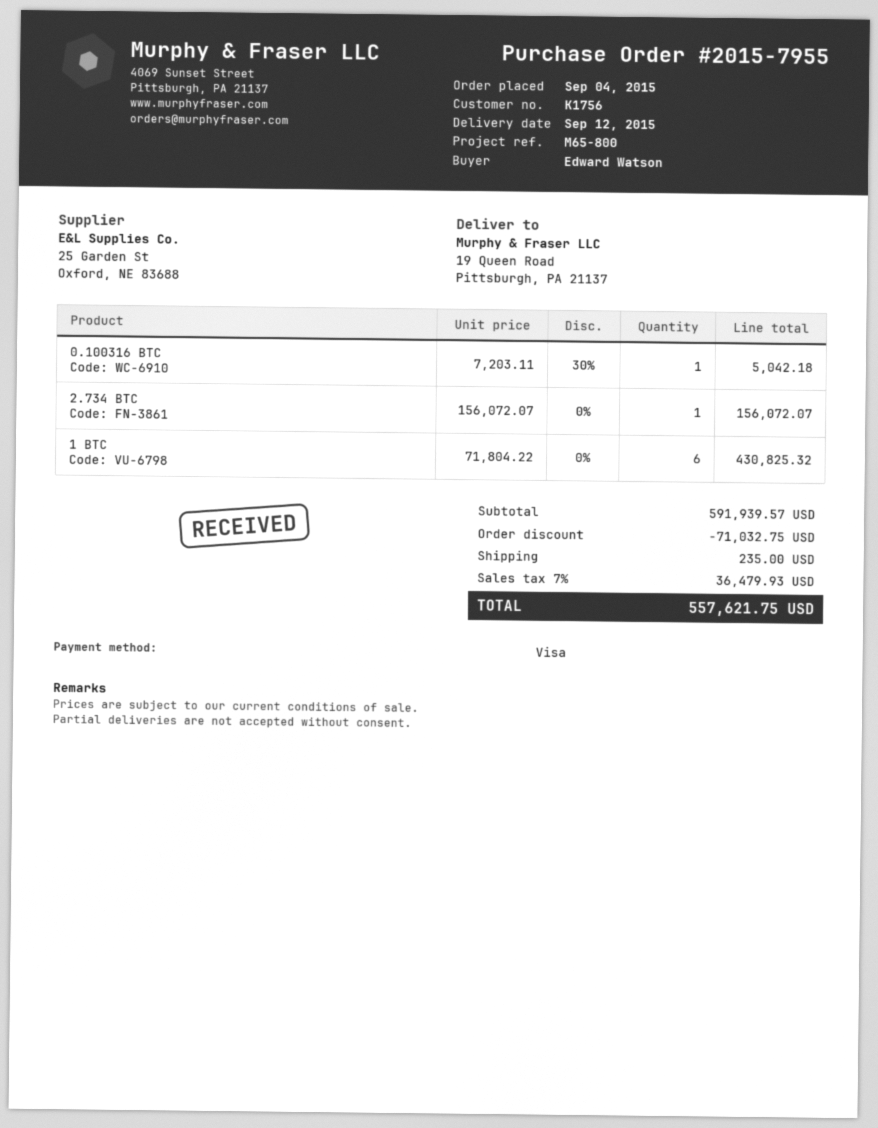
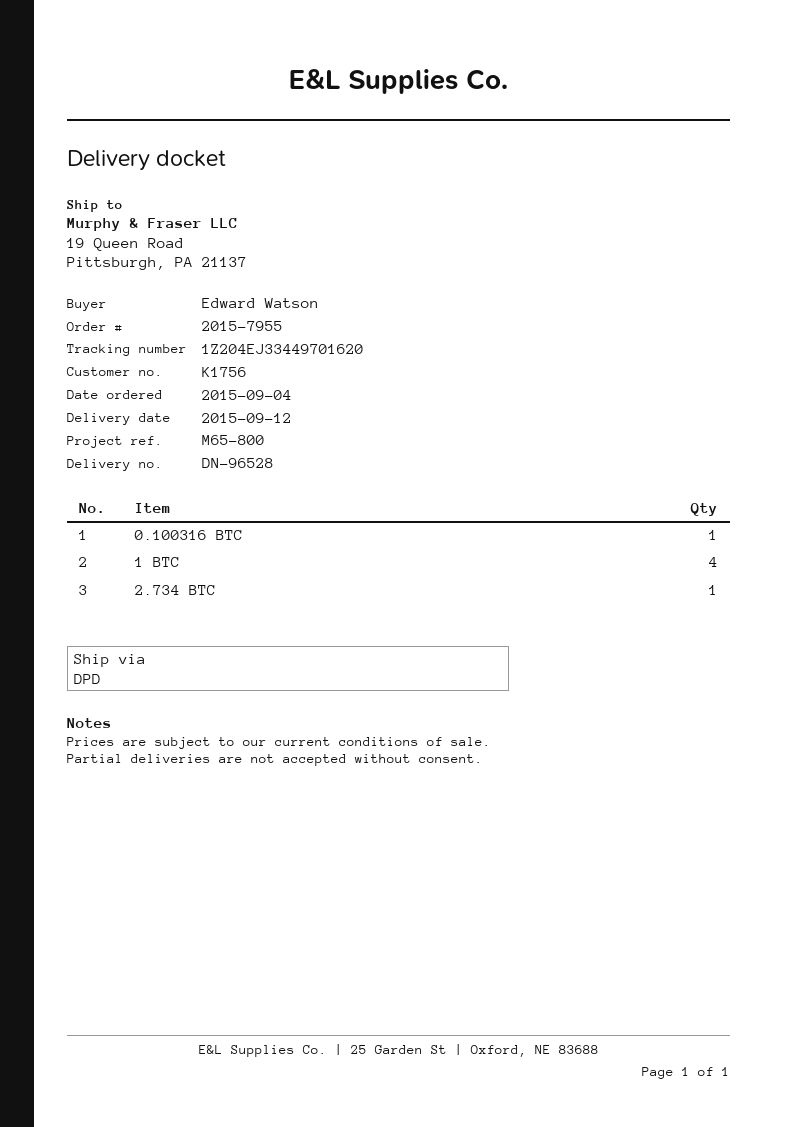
1 BTC: 6 -> 4

